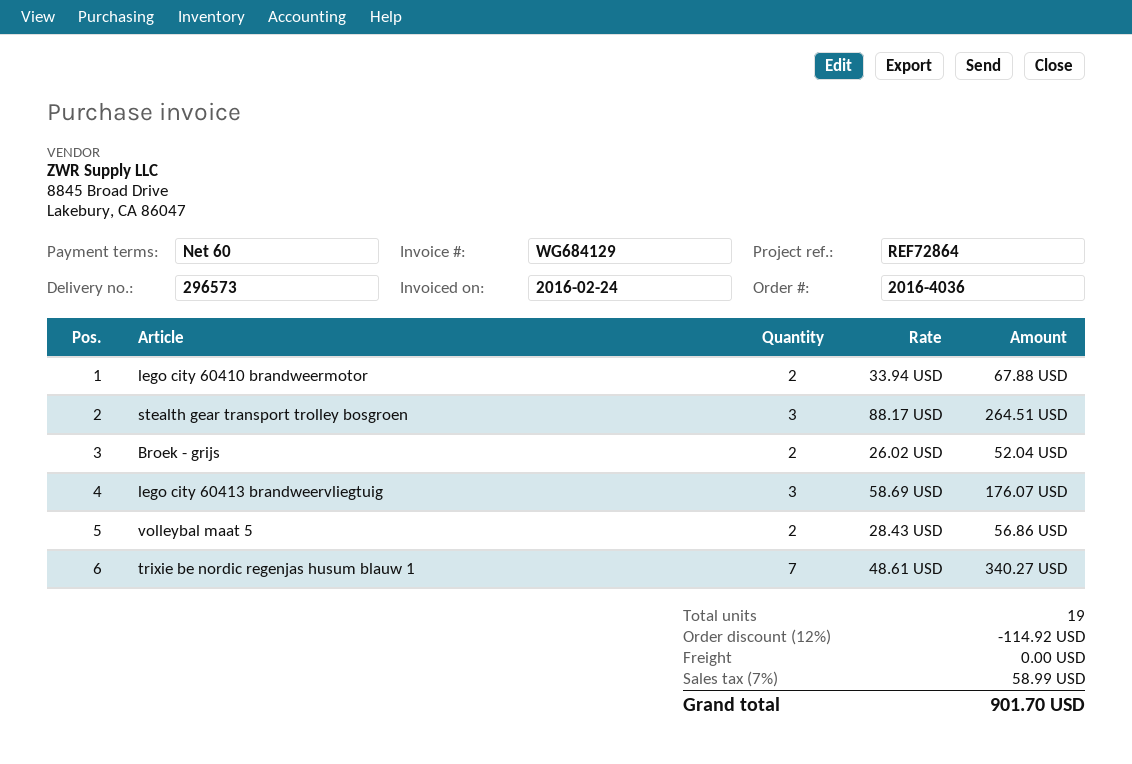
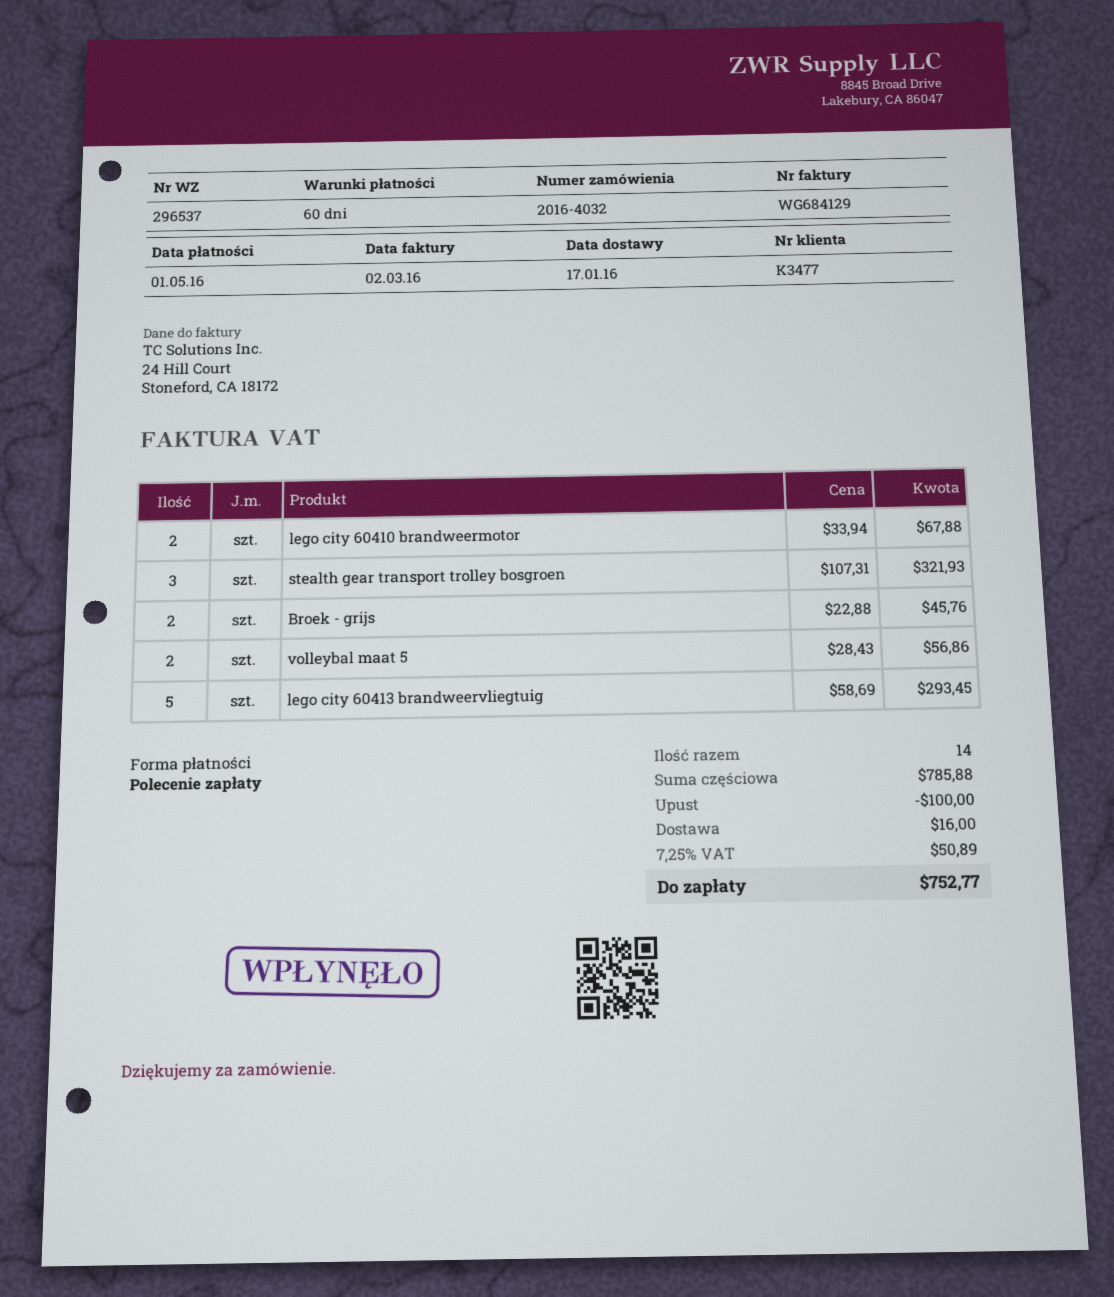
order number: 2016-4036 -> 2016-4032
delivery note number: 296573 -> 296537
invoice date: 2016-02-24 -> 2016-03-02
stealth gear transport trolley bosgroen: 3 x 88.17 = 264.51 -> 3 x 107.31 = 321.93
Broek - grijs: 2 x 26.02 = 52.04 -> 2 x 22.88 = 45.76
lego city 60413 brandweervliegtuig: 3 x 58.69 = 176.07 -> 5 x 58.69 = 293.45
trixie be nordic regenjas husum blauw 1: 7 x 48.61 = 340.27 -> none
total quantity: 19 -> 14
discount: 114.92 -> 100.00
shipping: 0.00 -> 16.00
tax: 7% = 58.99 -> 7.25% = 50.89
total: 901.70 -> 752.77

